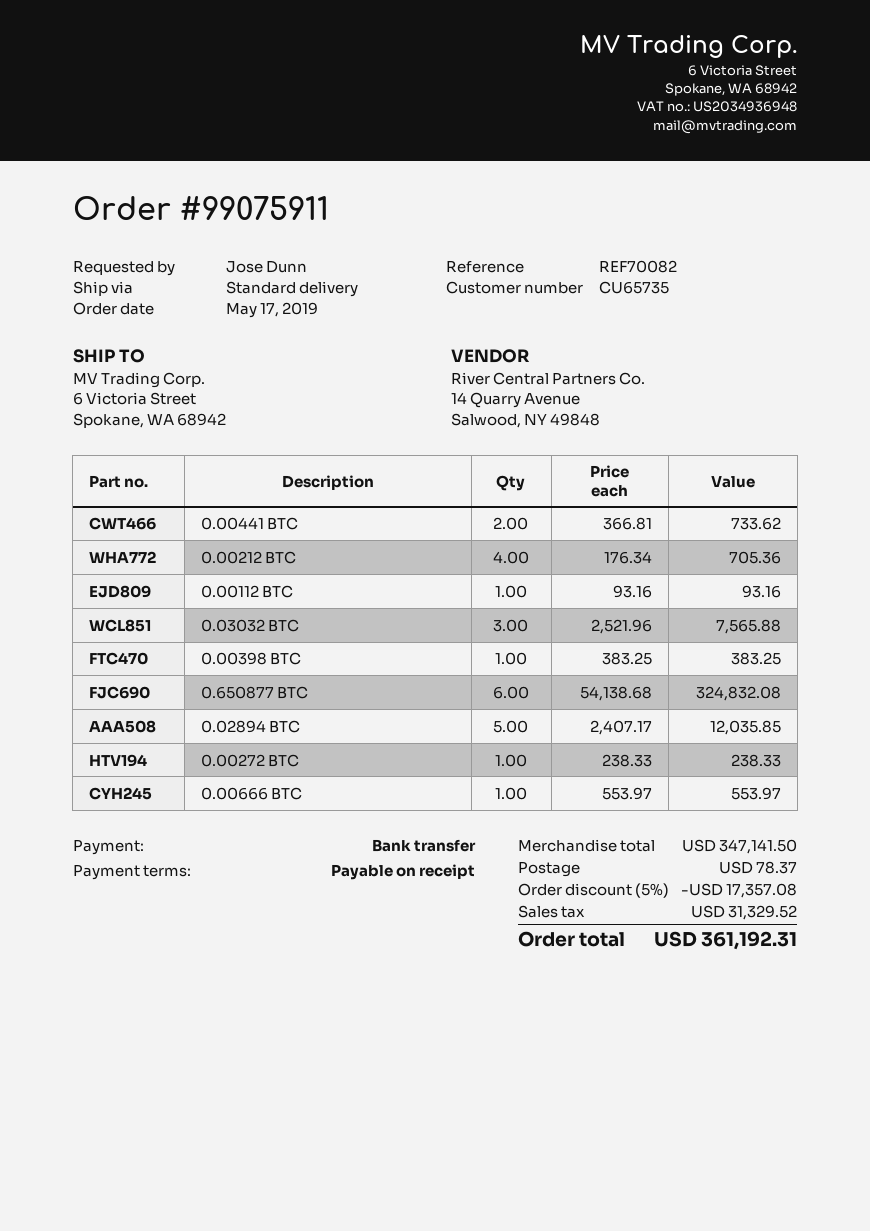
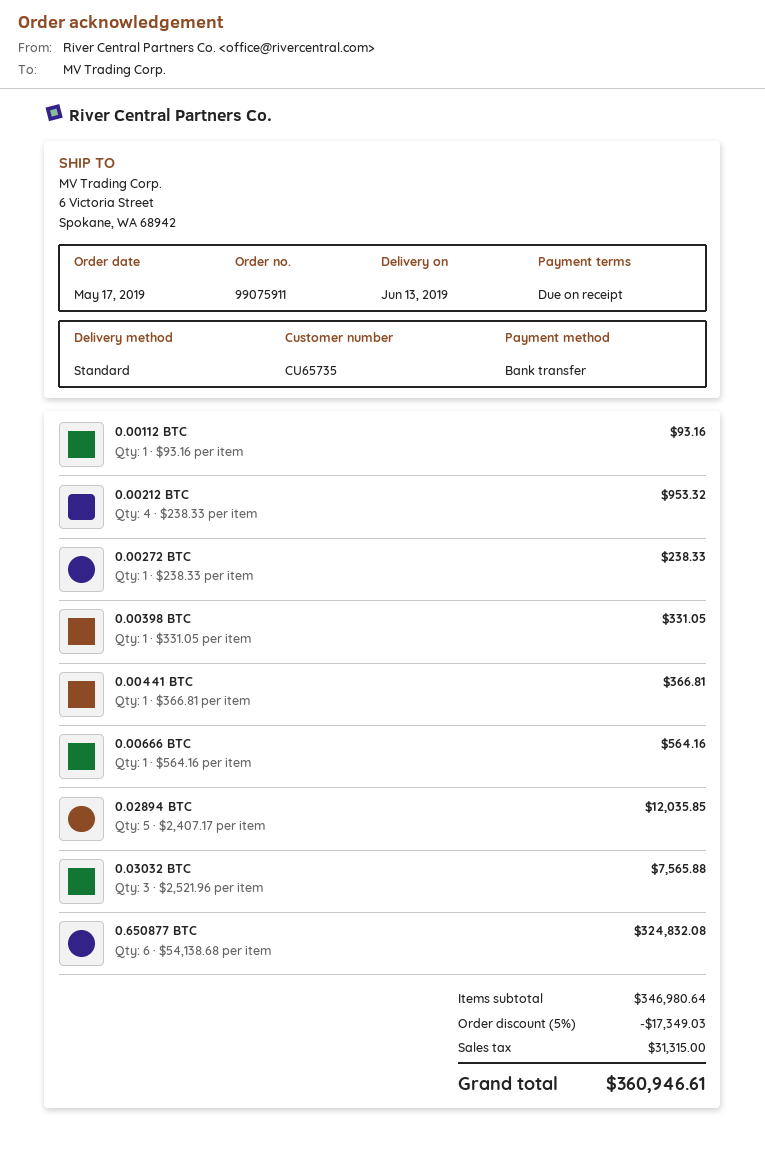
0.00441 BTC: 2 x 366.81 = 733.62 -> 1 x 366.81 = 366.81
0.00212 BTC: 4 x 176.34 = 705.36 -> 4 x 238.33 = 953.32
0.00398 BTC: 1 x 383.25 = 383.25 -> 1 x 331.05 = 331.05
0.00666 BTC: 1 x 553.97 = 553.97 -> 1 x 564.16 = 564.16
subtotal: 347141.50 -> 346980.64
discount: 5% = 17357.08 -> 5% = 17349.03
shipping: 78.37 -> none
tax: 31329.52 -> 31315.00
total: 361192.31 -> 360946.61

